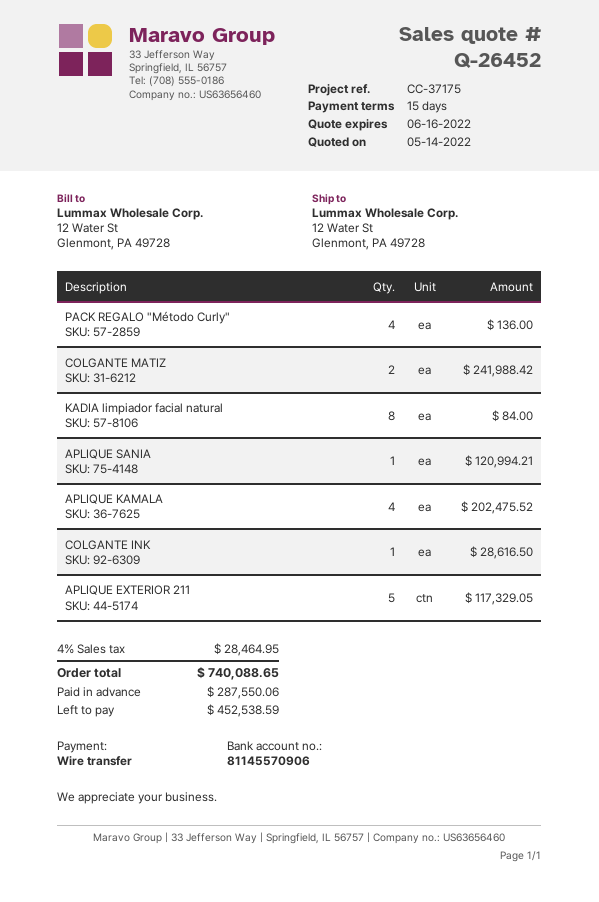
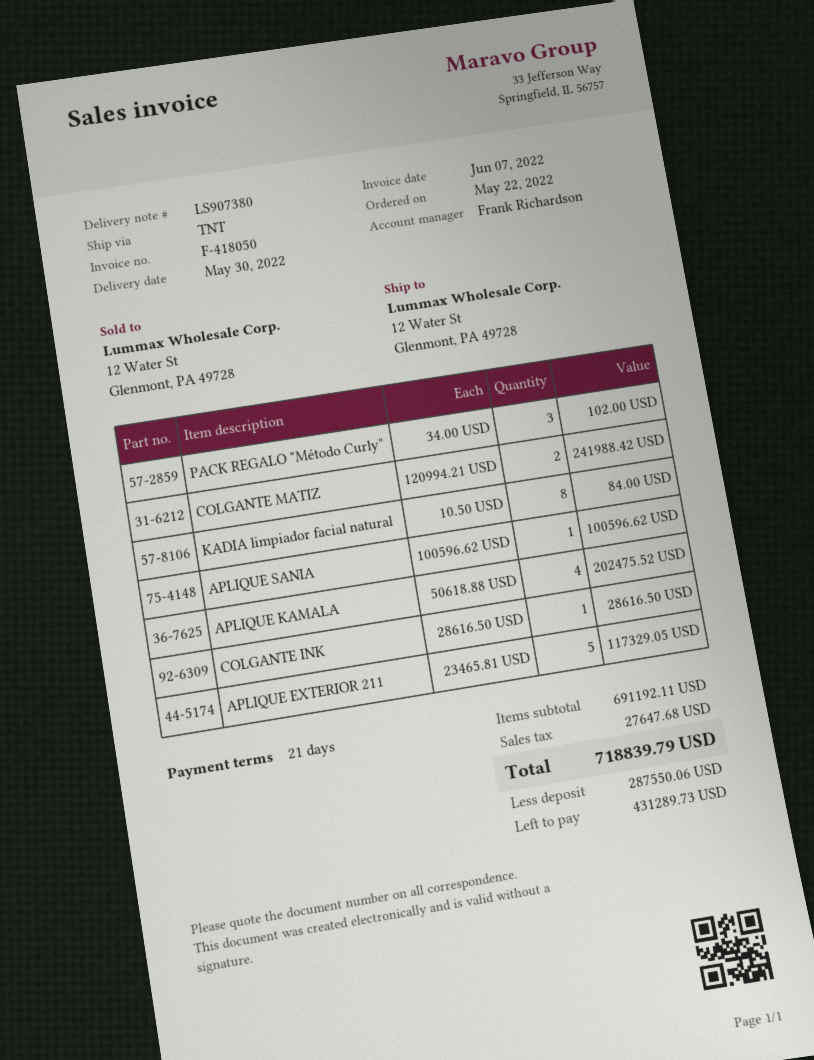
payment terms: 15 days -> 21 days
PACK REGALO "Método Curly": 4 for 136.00 -> 3 for 102.00
APLIQUE SANIA: 1 for 120994.21 -> 1 for 100596.62
tax: 28464.95 -> 27647.68
total: 740088.65 -> 718839.79
balance: 452538.59 -> 431289.73

